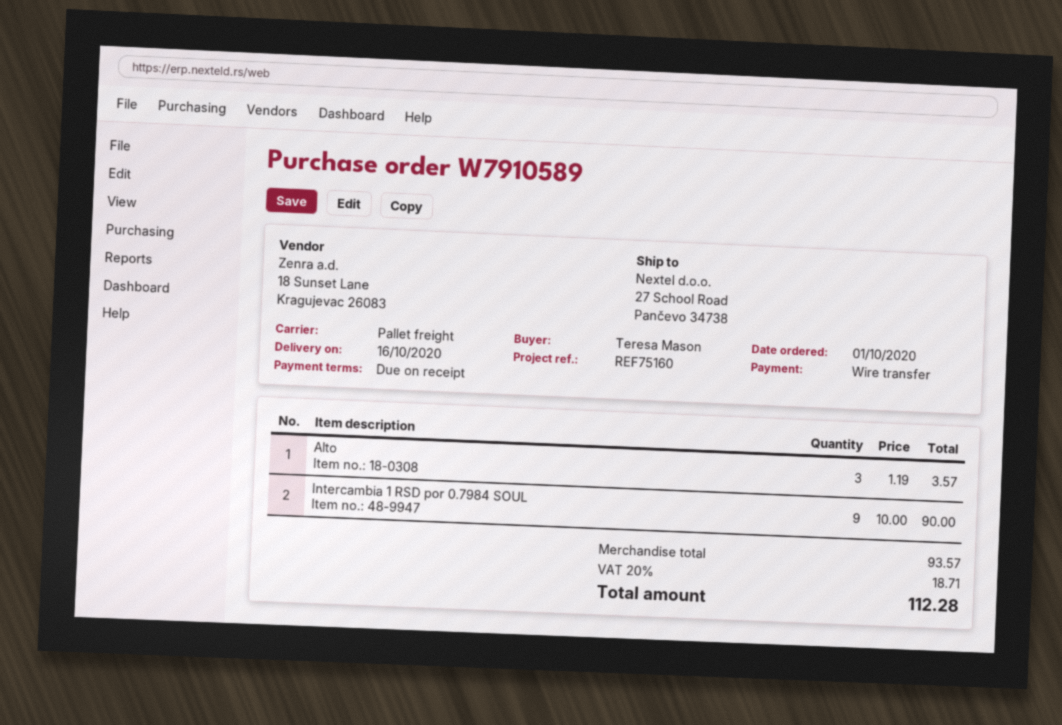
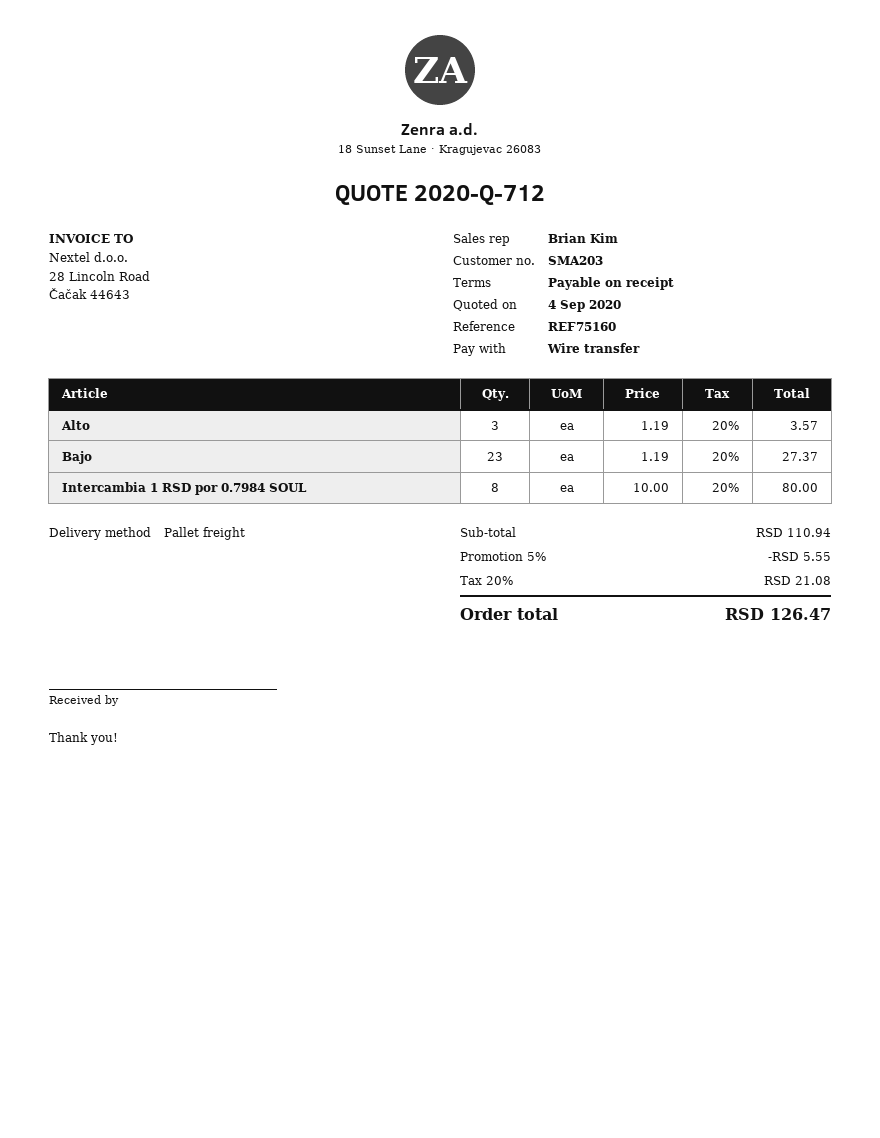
Intercambia 1 RSD por 0.7984 SOUL: 9 x 10.00 = 90.00 -> 8 x 10.00 = 80.00
Bajo: none -> 23 x 1.19 = 27.37
subtotal: 93.57 -> 110.94
discount: none -> 5% = 5.55
tax: 20% = 18.71 -> 20% = 21.08
total: 112.28 -> 126.47

